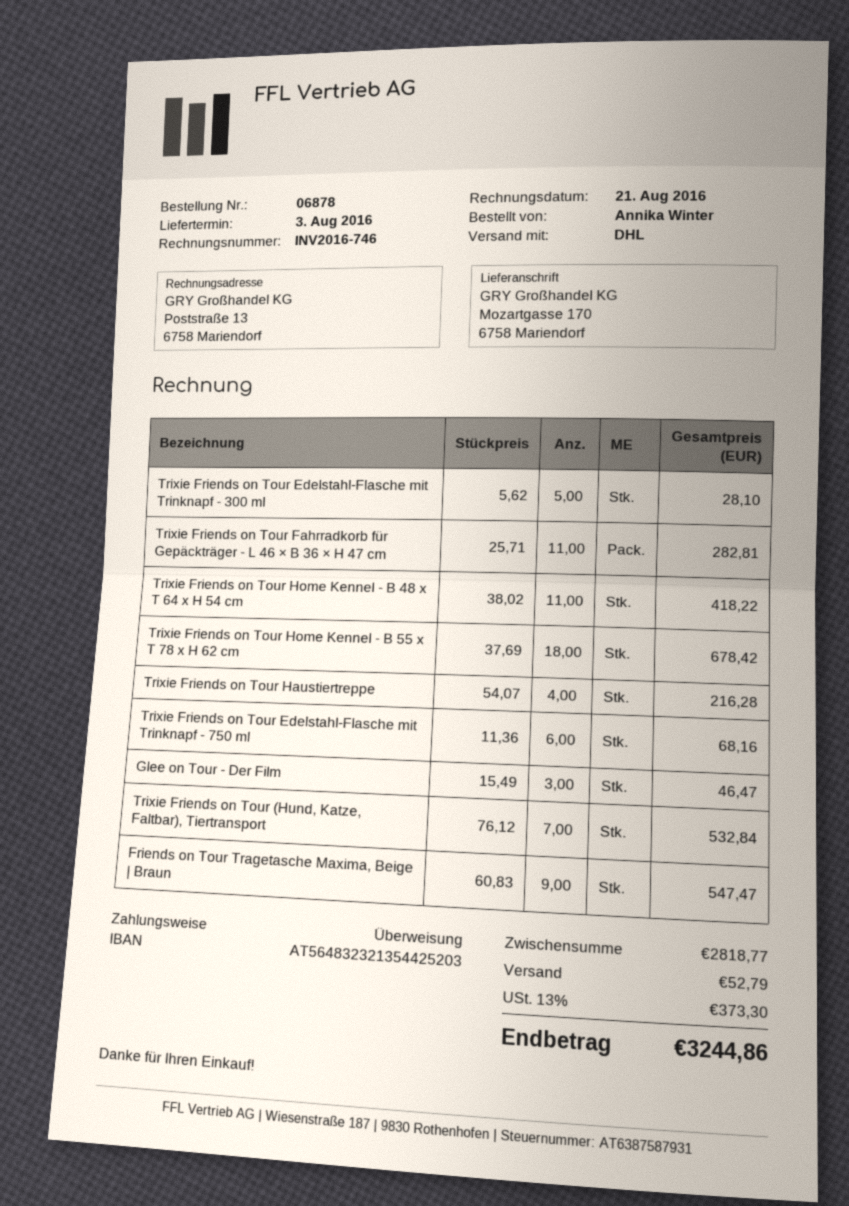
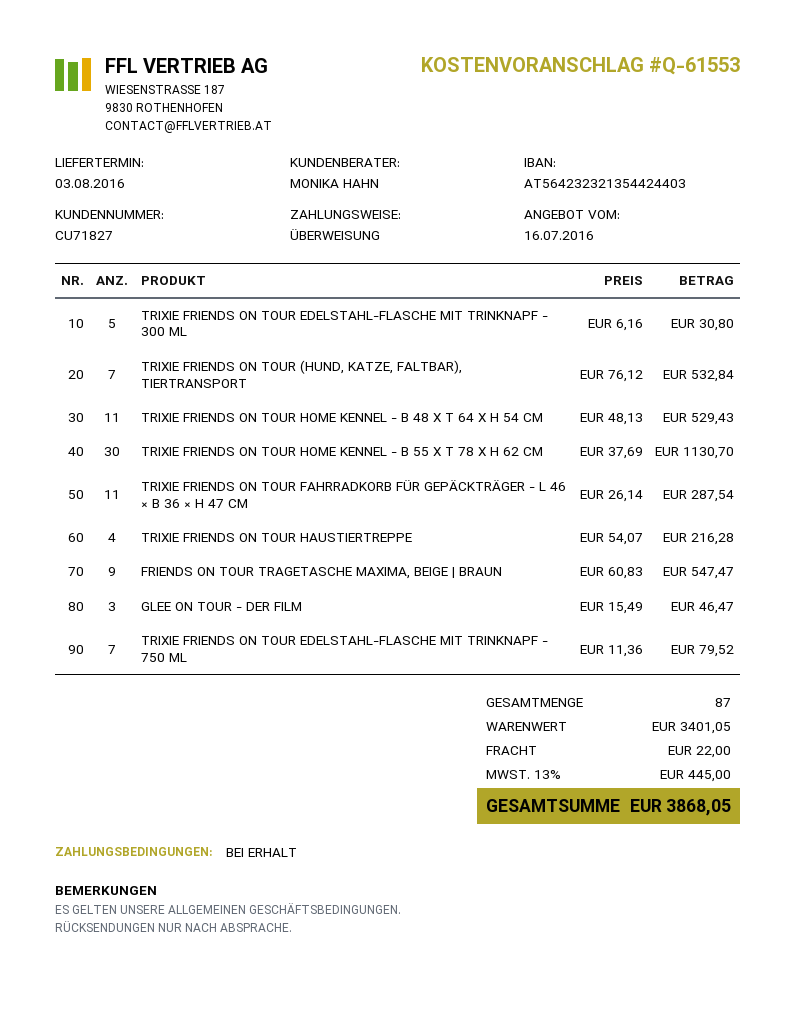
bank account: AT564832321354425203 -> AT564232321354424403
Trixie Friends on Tour Edelstahl-Flasche mit Trinknapf - 300 ml: 5 x 5.62 = 28.10 -> 5 x 6.16 = 30.80
Trixie Friends on Tour Fahrradkorb für Gepäckträger - L 46 × B 36 × H 47 cm: 11 x 25.71 = 282.81 -> 11 x 26.14 = 287.54
Trixie Friends on Tour Home Kennel - B 48 x T 64 x H 54 cm: 11 x 38.02 = 418.22 -> 11 x 48.13 = 529.43
Trixie Friends on Tour Home Kennel - B 55 x T 78 x H 62 cm: 18 x 37.69 = 678.42 -> 30 x 37.69 = 1130.70
Trixie Friends on Tour Edelstahl-Flasche mit Trinknapf - 750 ml: 6 x 11.36 = 68.16 -> 7 x 11.36 = 79.52
subtotal: 2818.77 -> 3401.05
shipping: 52.79 -> 22.00
tax: 13% = 373.30 -> 13% = 445.00
total: 3244.86 -> 3868.05

